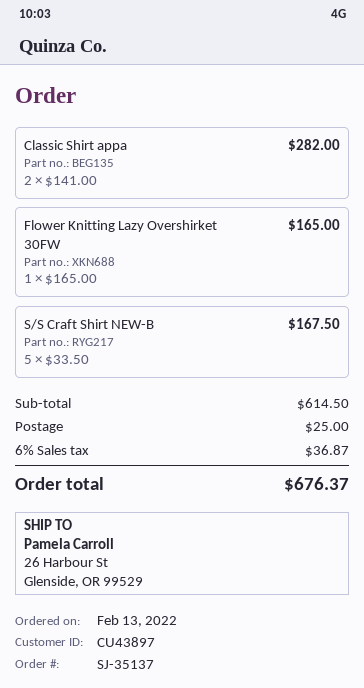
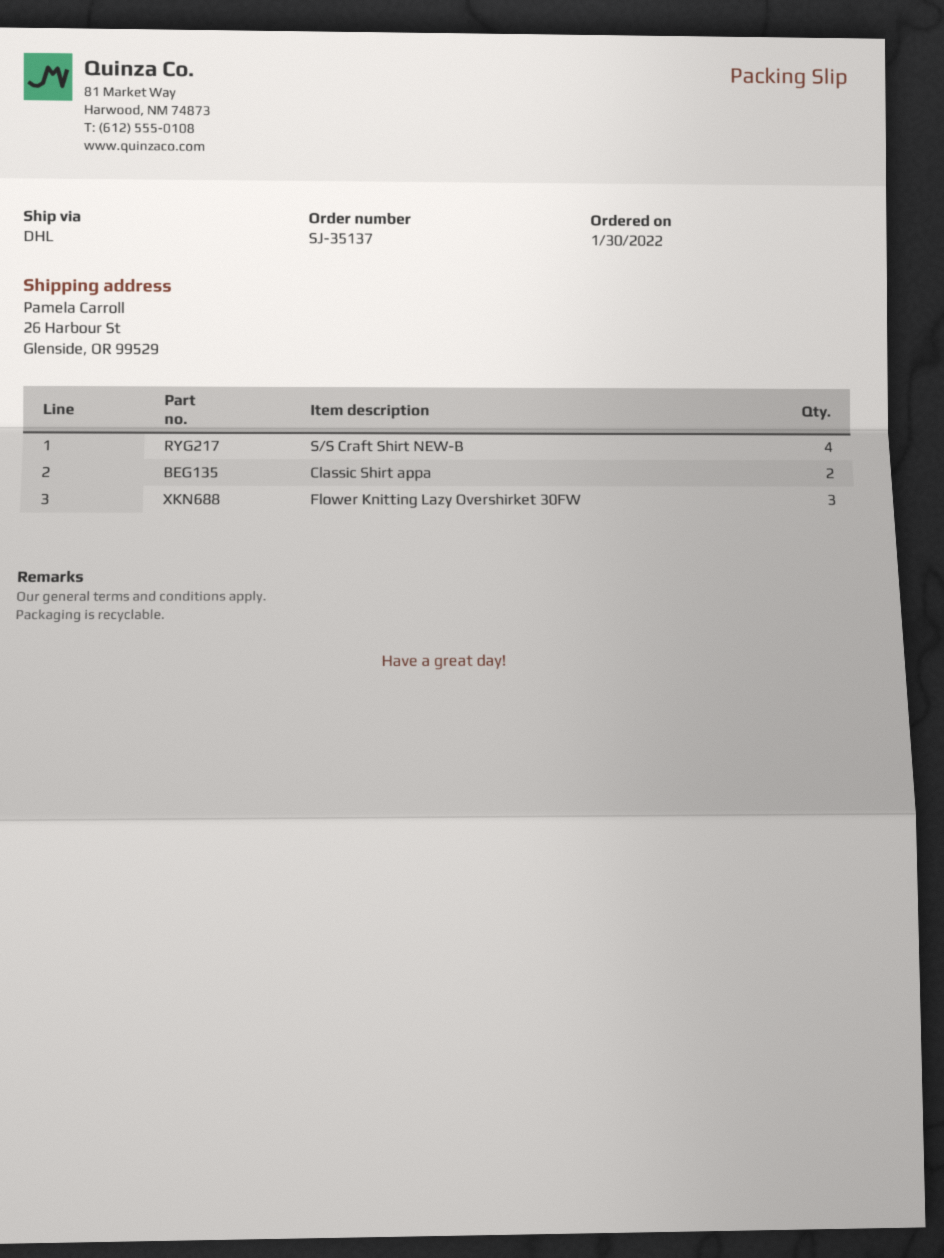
order date: 2022-02-13 -> 2022-01-30
Flower Knitting Lazy Overshirket 30FW: 1 -> 3
S/S Craft Shirt NEW-B: 5 -> 4

